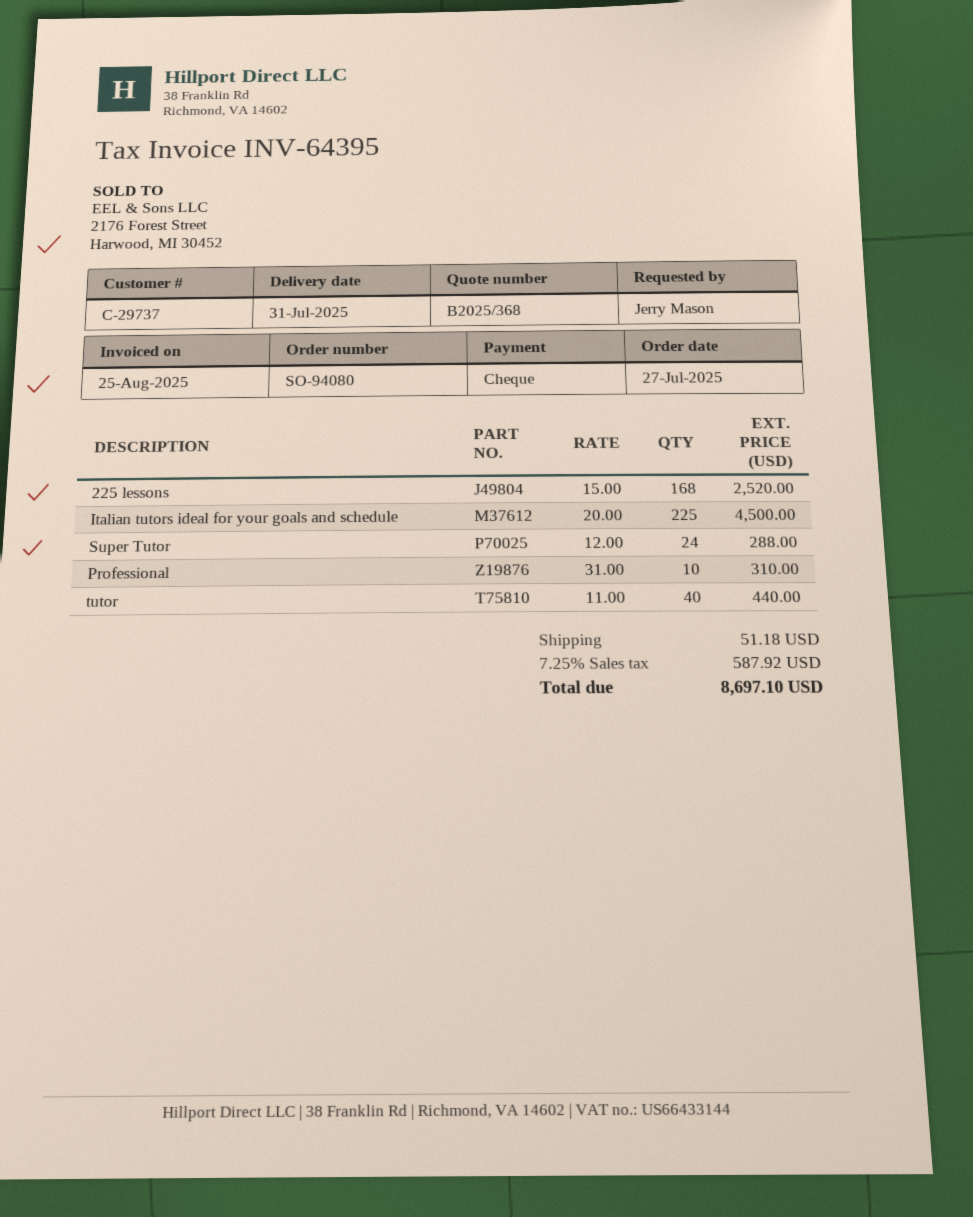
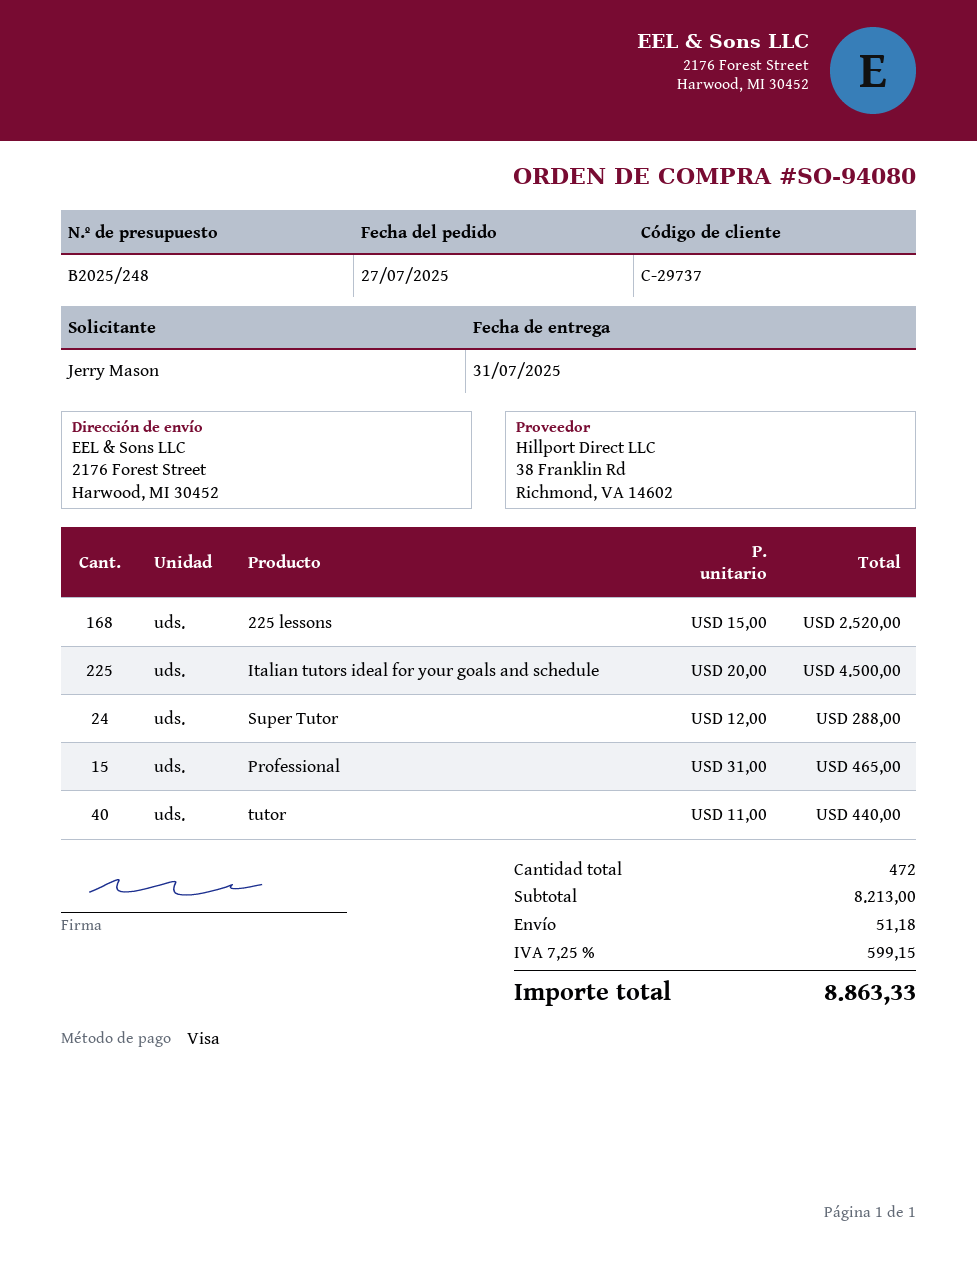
quote number: B2025/368 -> B2025/248
payment method: cheque -> Visa
Professional: 10 x 31.00 = 310.00 -> 15 x 31.00 = 465.00
tax: 7.25% = 587.92 -> 7.25% = 599.15
total: 8697.10 -> 8863.33

